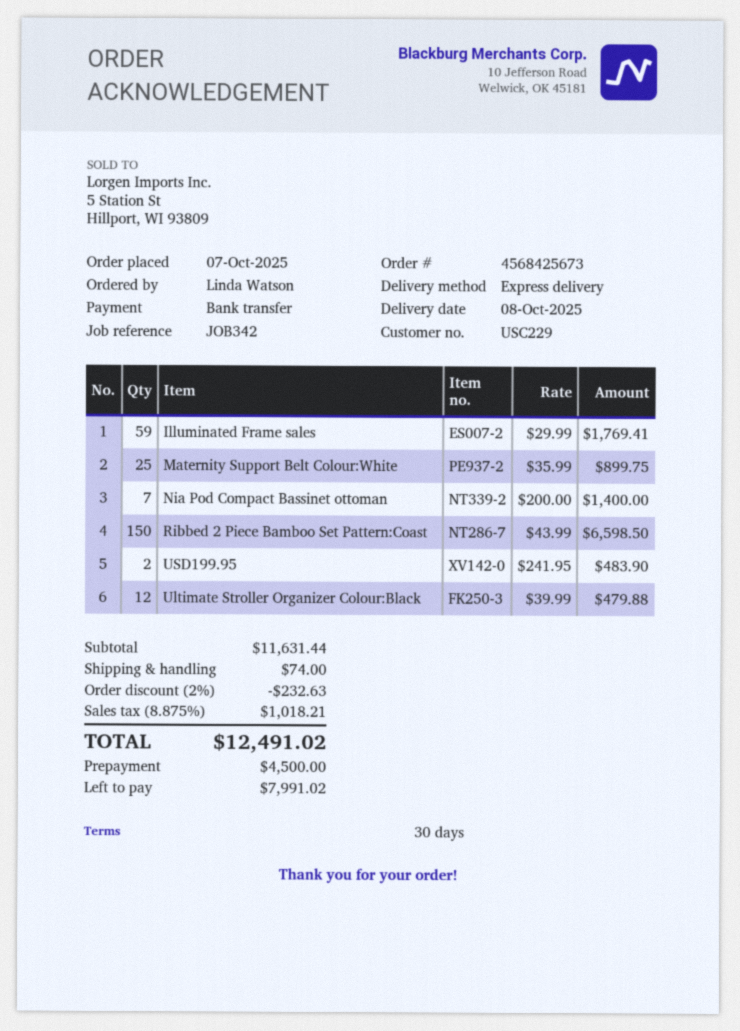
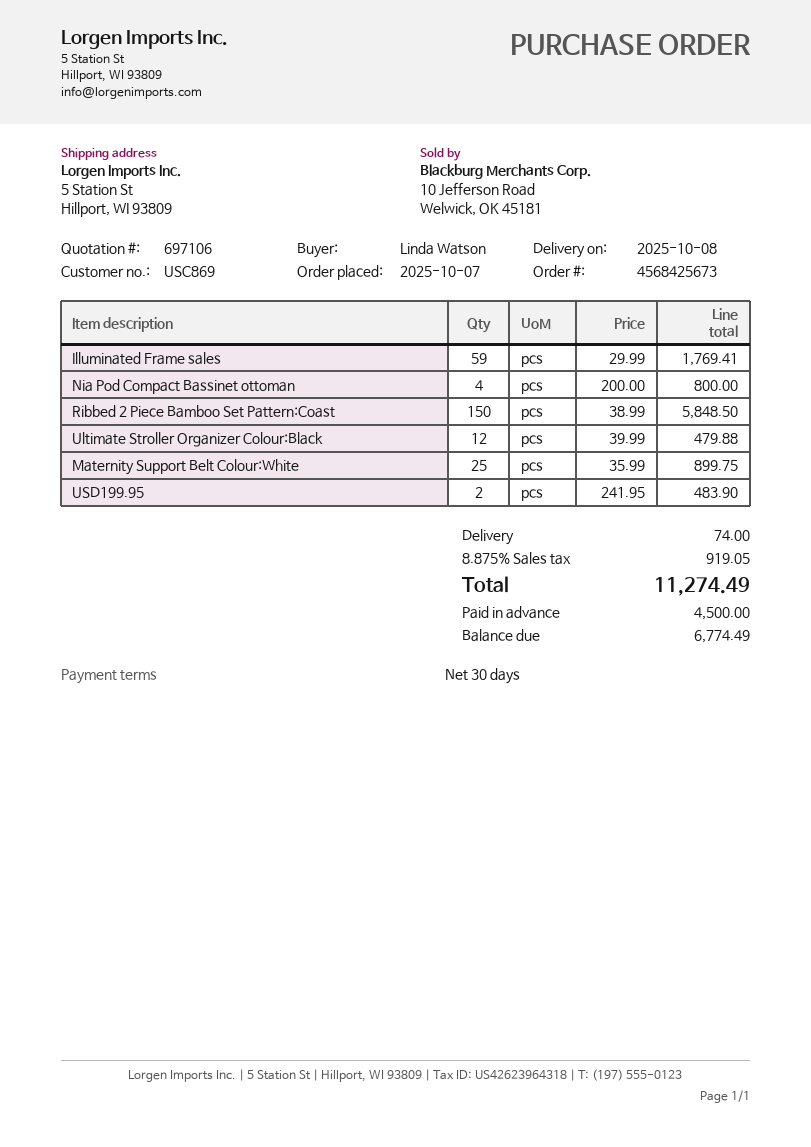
customer number: USC229 -> USC869
Nia Pod Compact Bassinet ottoman: 7 x 200.00 = 1400.00 -> 4 x 200.00 = 800.00
Ribbed 2 Piece Bamboo Set Pattern:Coast: 150 x 43.99 = 6598.50 -> 150 x 38.99 = 5848.50
discount: 2% = 232.63 -> none
tax: 8.875% = 1018.21 -> 8.875% = 919.05
total: 12491.02 -> 11274.49
balance: 7991.02 -> 6774.49

